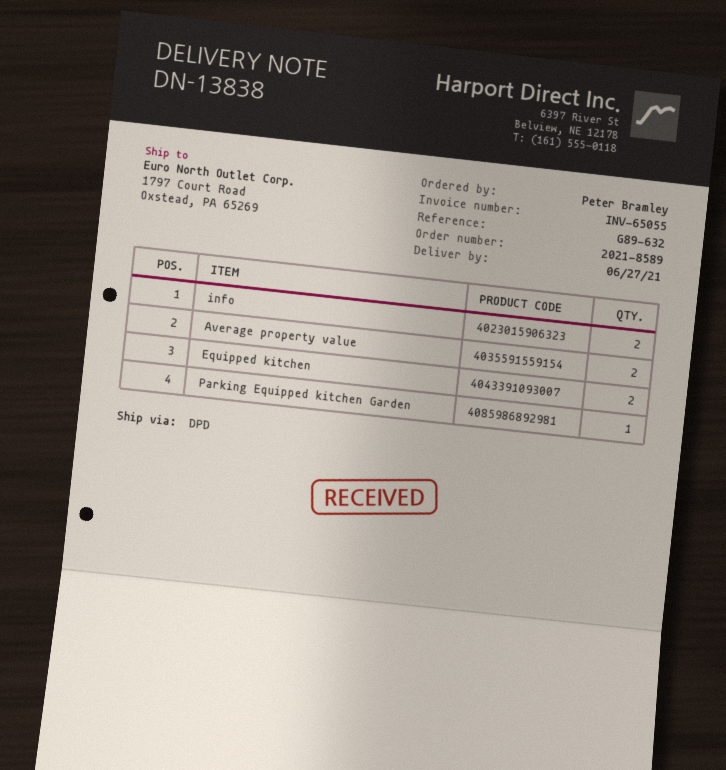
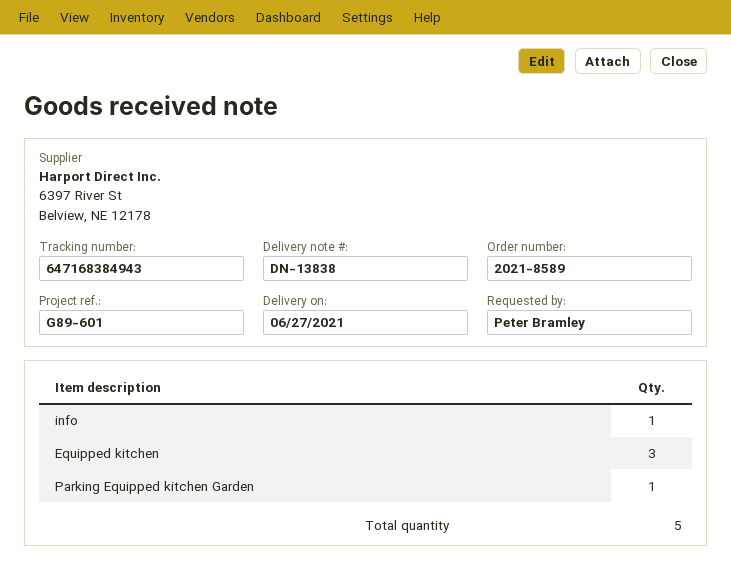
reference: G89-632 -> G89-601
info: 2 -> 1
Average property value: 2 -> none
Equipped kitchen: 2 -> 3

